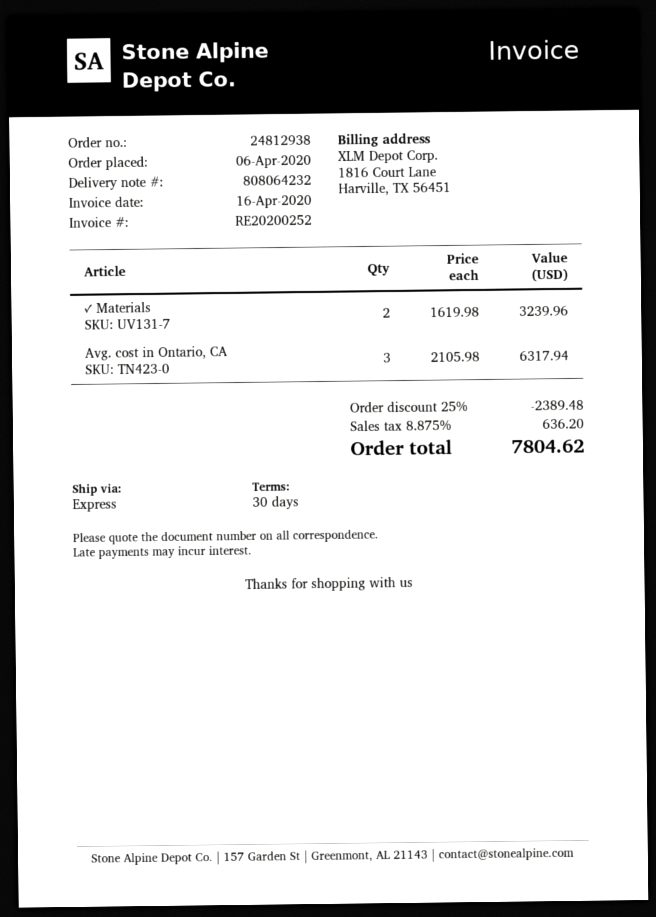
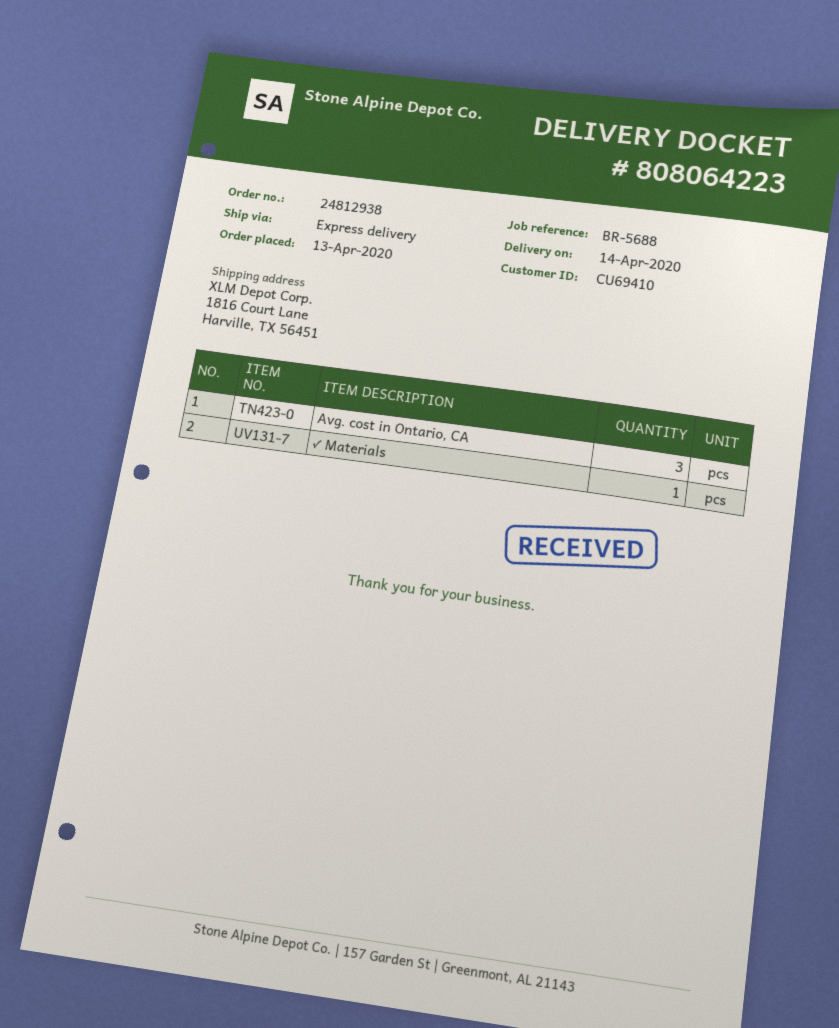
order date: 2020-04-06 -> 2020-04-13
delivery note number: 808064232 -> 808064223
✓ Materials: 2 -> 1

